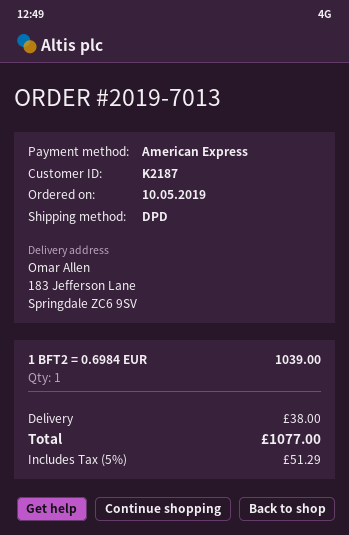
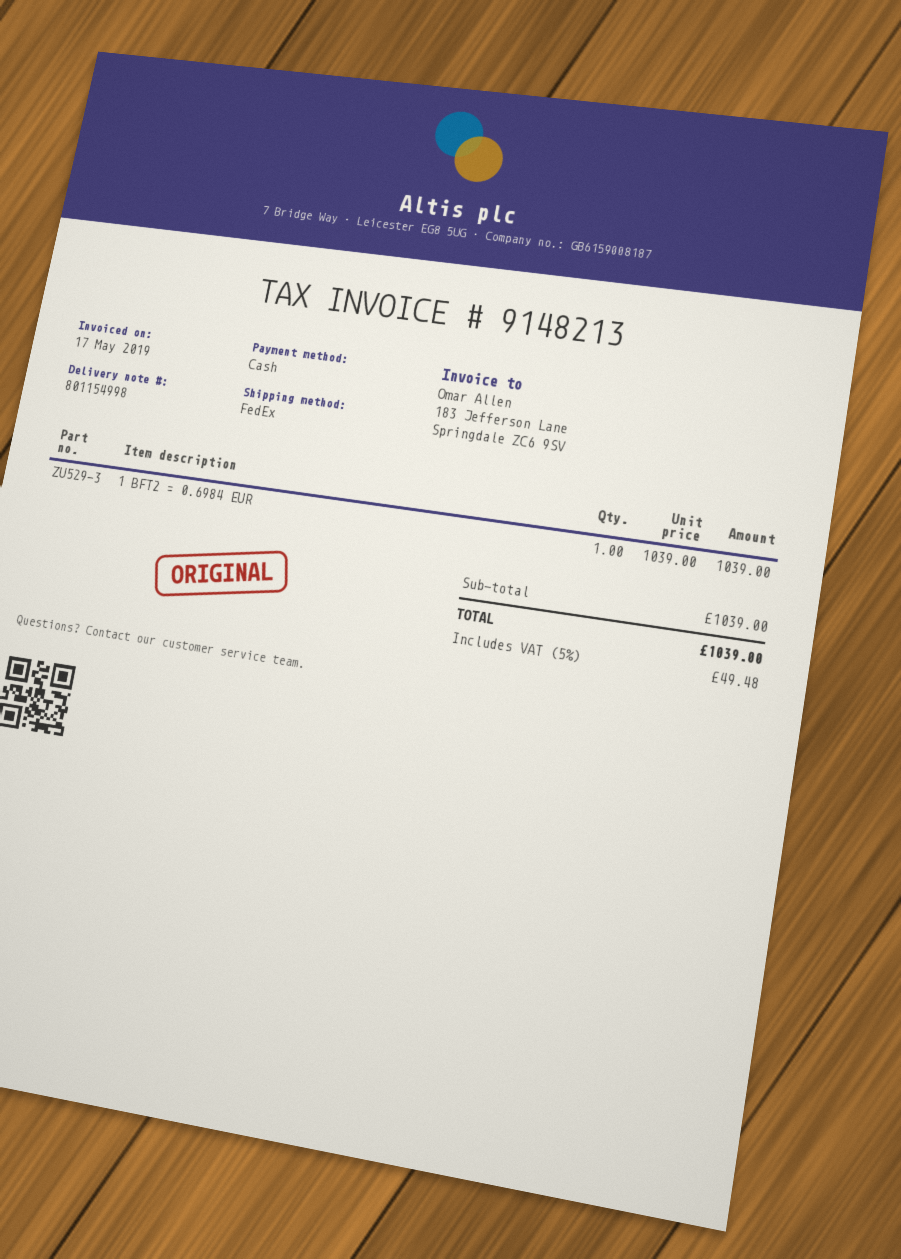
payment method: American Express -> cash
shipping method: DPD -> FedEx
shipping: 38.00 -> none
tax: 5% = 51.29 -> 5% = 49.48
total: 1077.00 -> 1039.00

